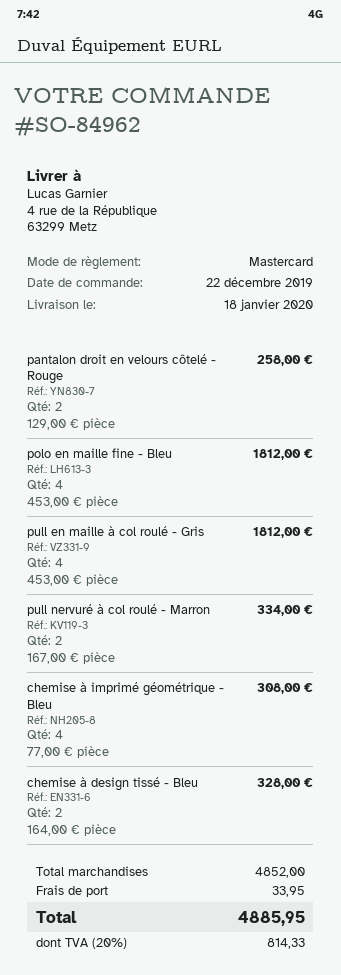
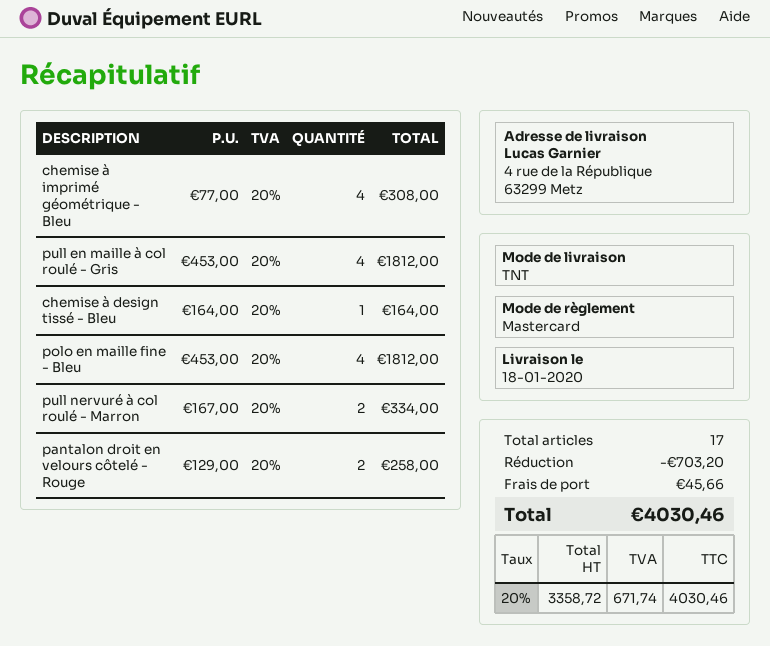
chemise à design tissé - Bleu: 2 x 164.00 = 328.00 -> 1 x 164.00 = 164.00
discount: none -> 703.20
shipping: 33.95 -> 45.66
tax: 20% = 814.33 -> 20% = 671.74
total: 4885.95 -> 4030.46

